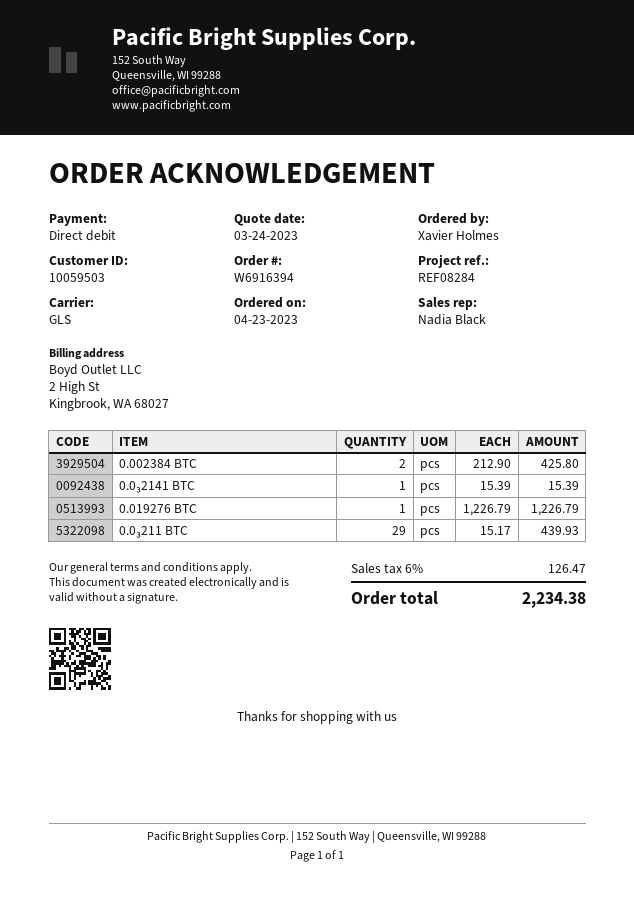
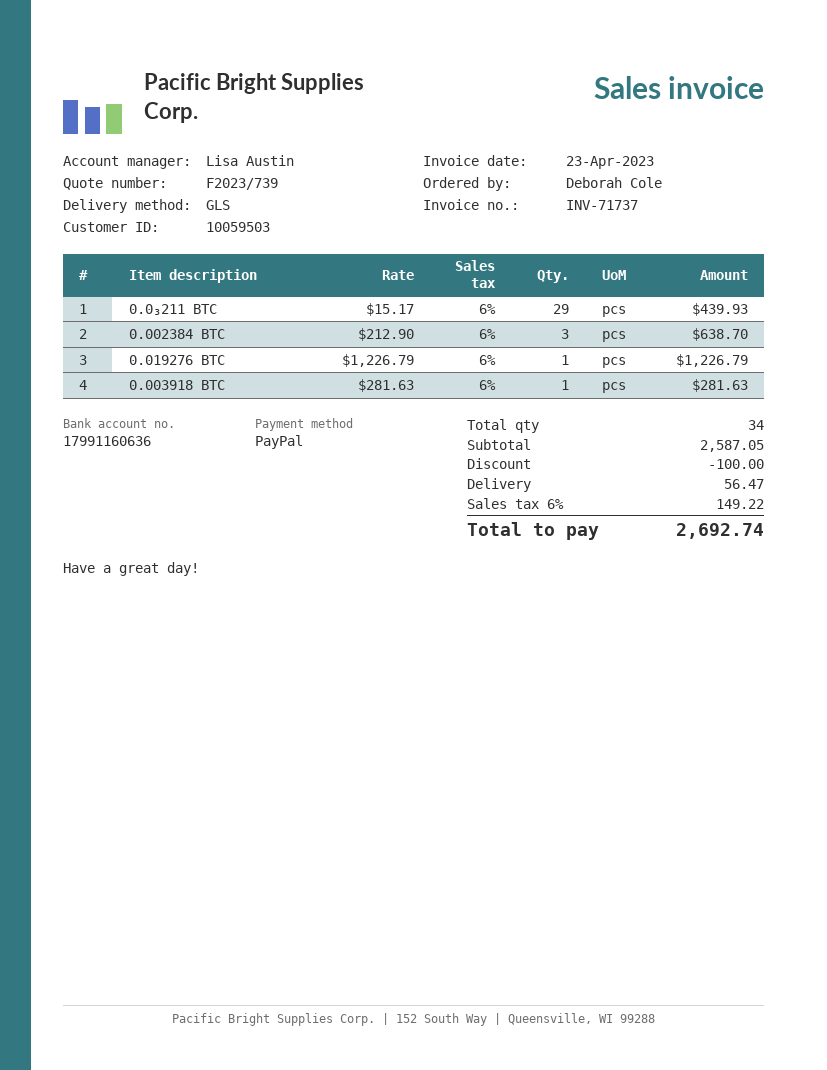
ordered by: Xavier Holmes -> Deborah Cole
sales rep: Nadia Black -> Lisa Austin
payment method: direct debit -> PayPal
0.002384 BTC: 2 x 212.90 = 425.80 -> 3 x 212.90 = 638.70
0.0₃2141 BTC: 1 x 15.39 = 15.39 -> none
0.003918 BTC: none -> 1 x 281.63 = 281.63
discount: none -> 100.00
shipping: none -> 56.47
tax: 6% = 126.47 -> 6% = 149.22
total: 2234.38 -> 2692.74

